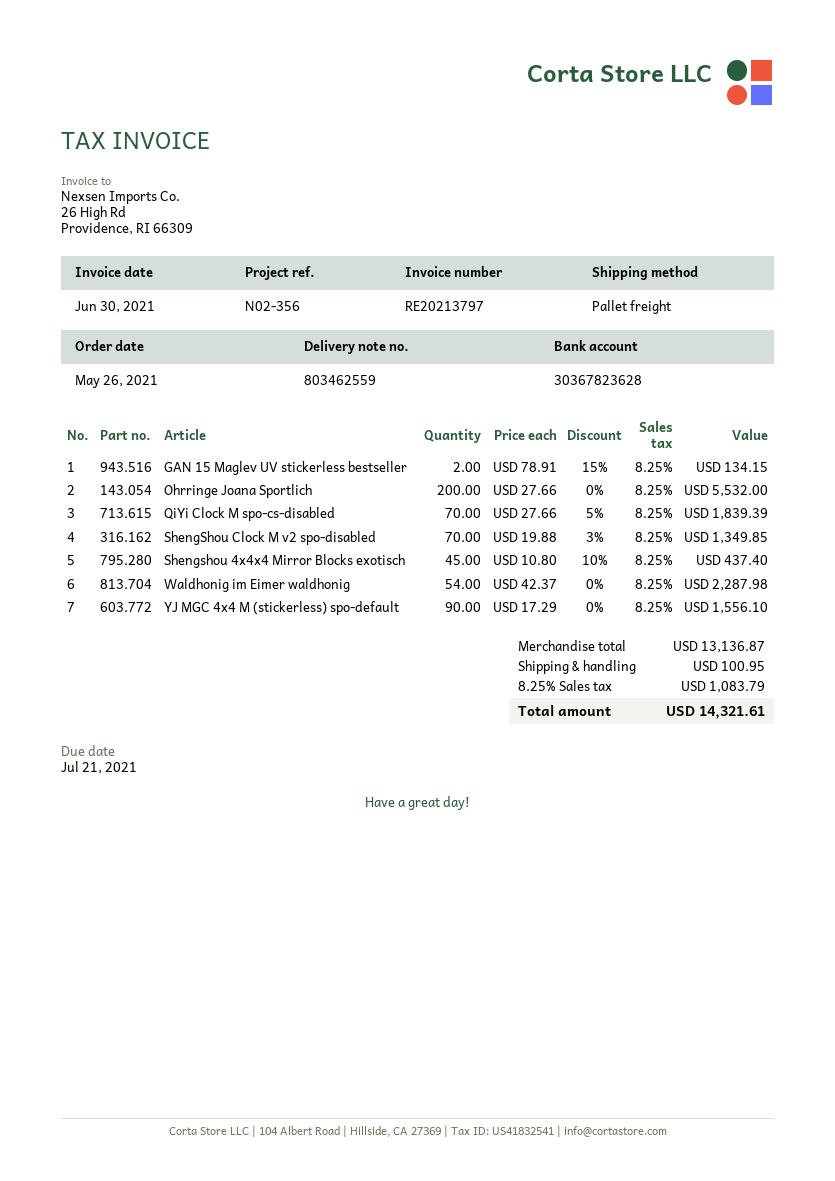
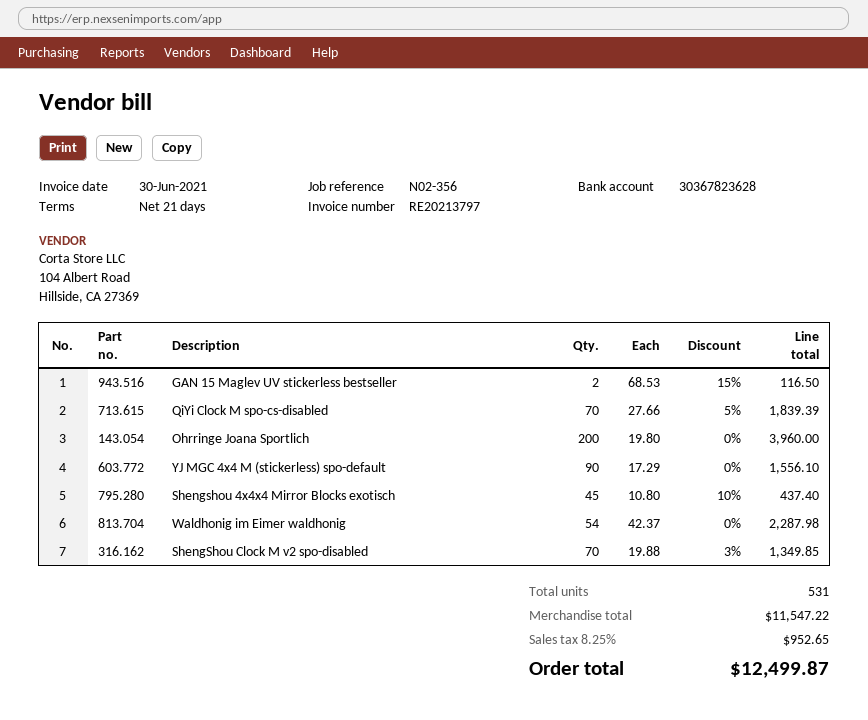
GAN 15 Maglev UV stickerless bestseller: 2 x 78.91 - 15% = 134.15 -> 2 x 68.53 - 15% = 116.50
Ohrringe Joana Sportlich: 200 x 27.66 = 5532.00 -> 200 x 19.80 = 3960.00
subtotal: 13136.87 -> 11547.22
shipping: 100.95 -> none
tax: 8.25% = 1083.79 -> 8.25% = 952.65
total: 14321.61 -> 12499.87

